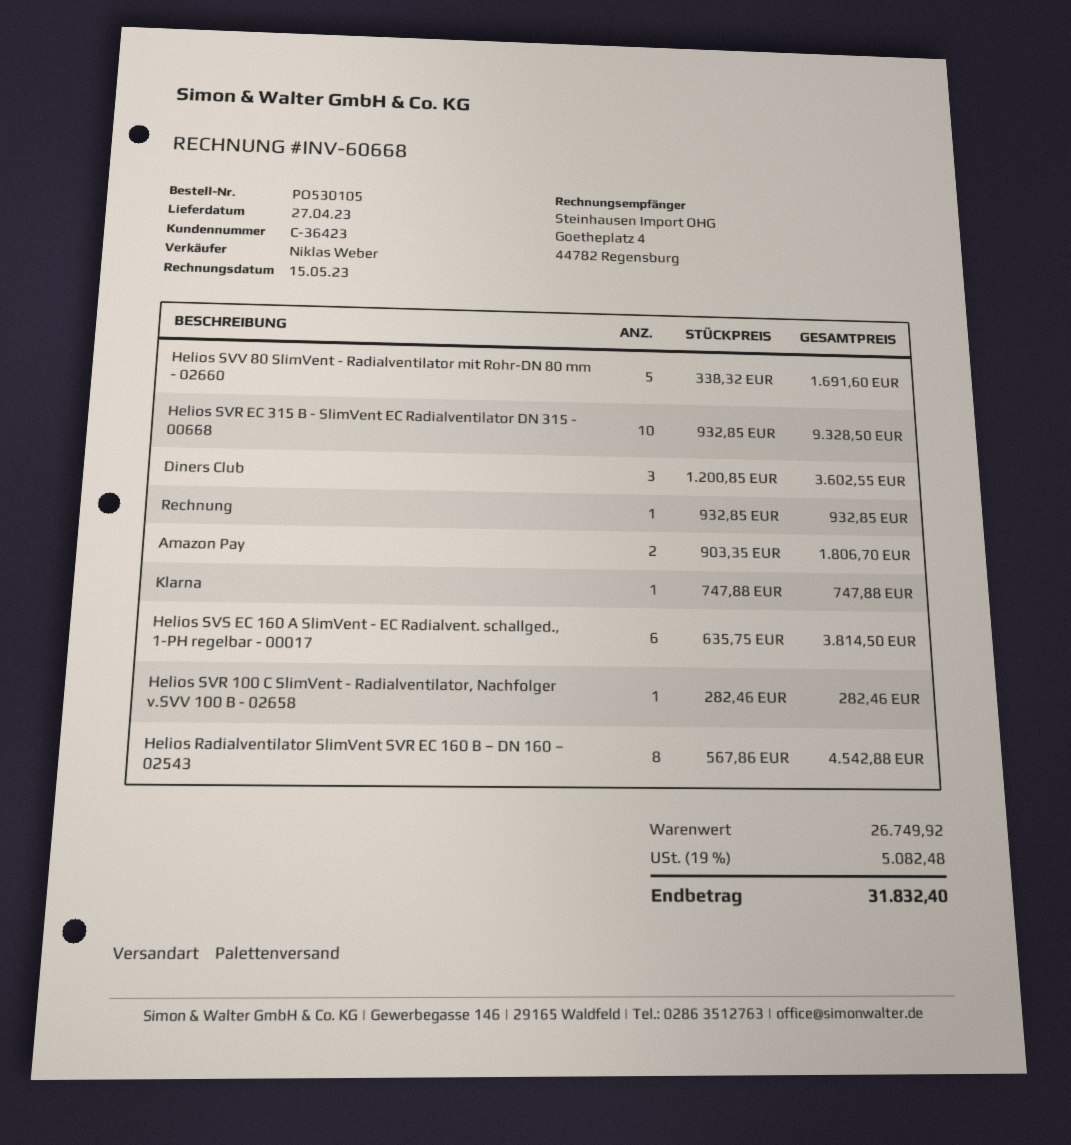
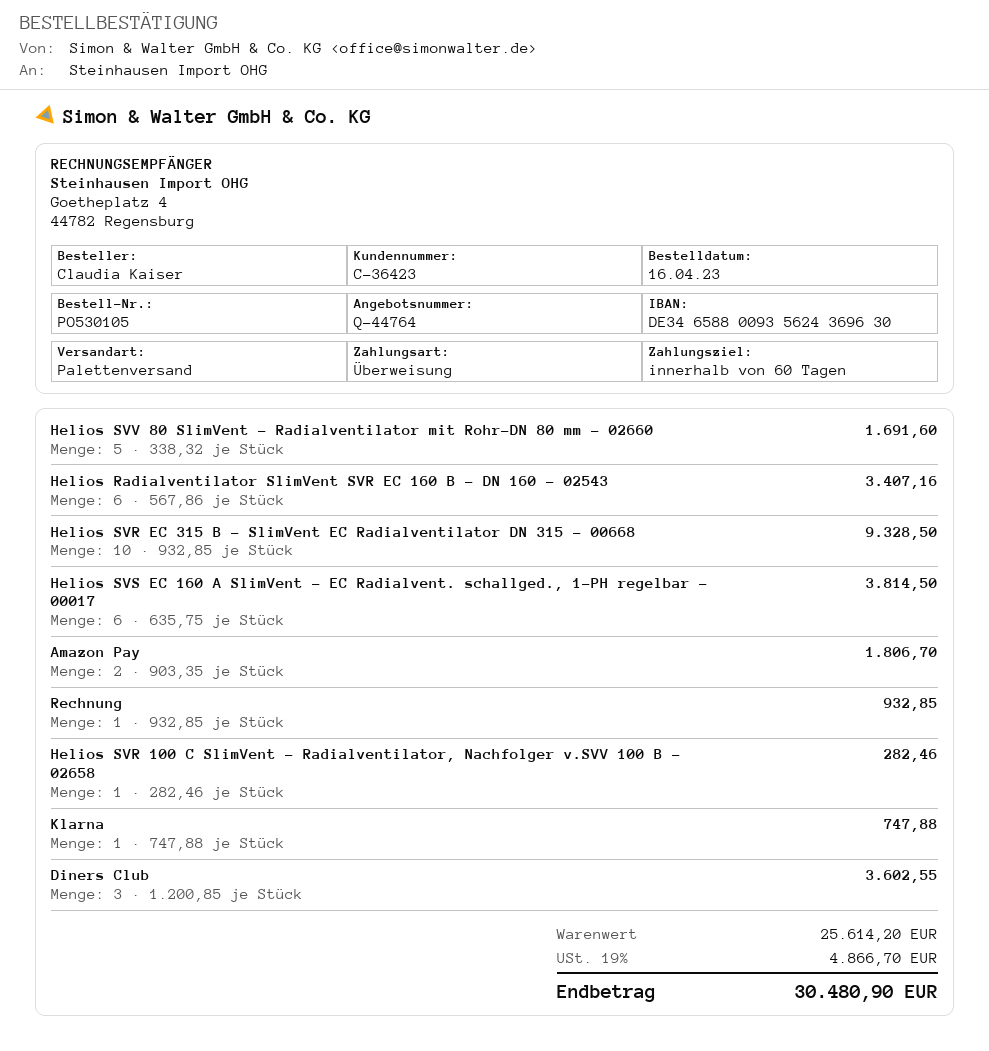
Helios Radialventilator SlimVent SVR EC 160 B – DN 160 – 02543: 8 x 567.86 = 4542.88 -> 6 x 567.86 = 3407.16
subtotal: 26749.92 -> 25614.20
tax: 19% = 5082.48 -> 19% = 4866.70
total: 31832.40 -> 30480.90

